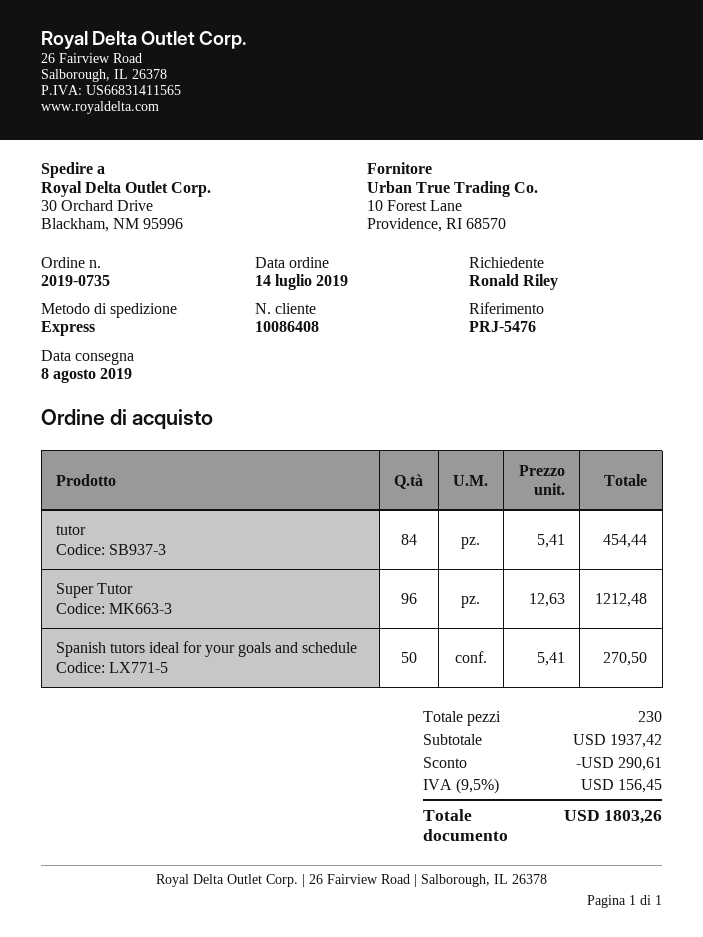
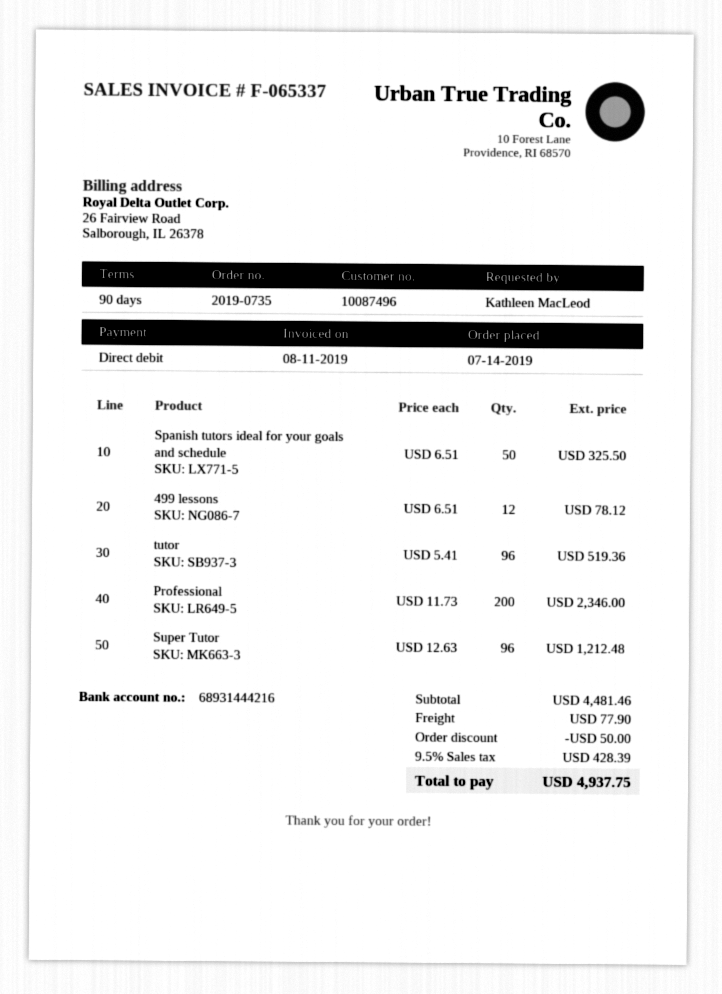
customer number: 10086408 -> 10087496
ordered by: Ronald Riley -> Kathleen MacLeod
tutor: 84 x 5.41 = 454.44 -> 96 x 5.41 = 519.36
Spanish tutors ideal for your goals and schedule: 50 x 5.41 = 270.50 -> 50 x 6.51 = 325.50
499 lessons: none -> 12 x 6.51 = 78.12
Professional: none -> 200 x 11.73 = 2346.00
subtotal: 1937.42 -> 4481.46
discount: 290.61 -> 50.00
shipping: none -> 77.90
tax: 9.5% = 156.45 -> 9.5% = 428.39
total: 1803.26 -> 4937.75

